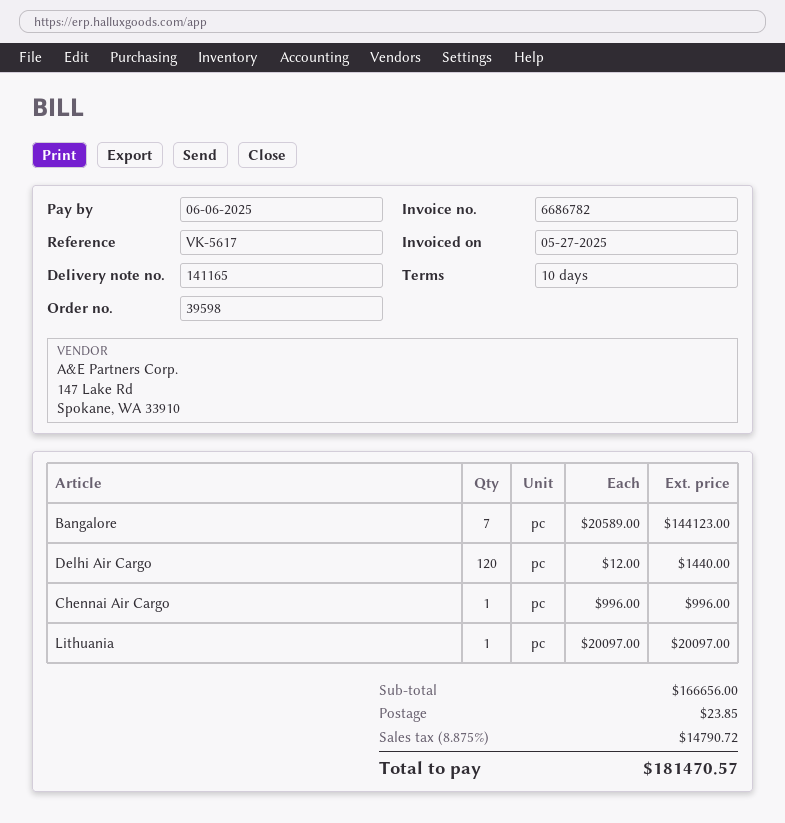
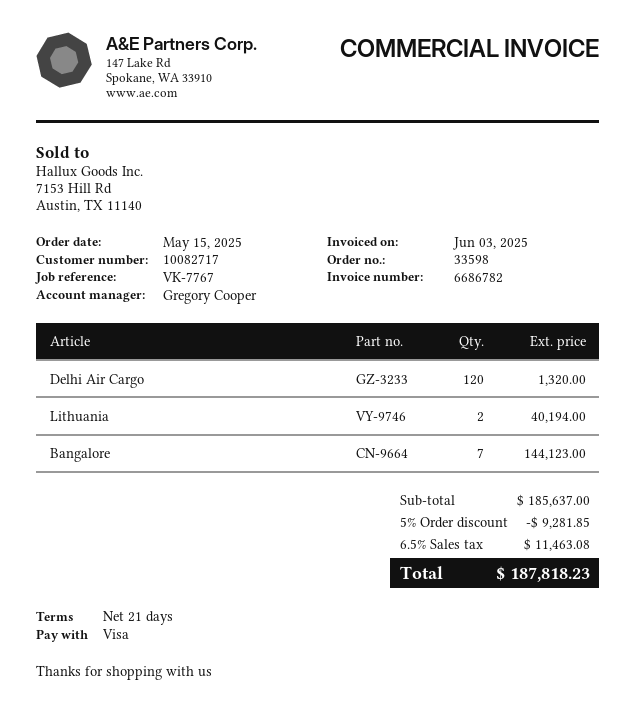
order number: 39598 -> 33598
invoice date: 2025-05-27 -> 2025-06-03
payment terms: 10 days -> 21 days
reference: VK-5617 -> VK-7767
Delhi Air Cargo: 120 for 1440.00 -> 120 for 1320.00
Chennai Air Cargo: 1 for 996.00 -> none
Lithuania: 1 for 20097.00 -> 2 for 40194.00
subtotal: 166656.00 -> 185637.00
discount: none -> 5% = 9281.85
shipping: 23.85 -> none
tax: 8.875% = 14790.72 -> 6.5% = 11463.08
total: 181470.57 -> 187818.23

